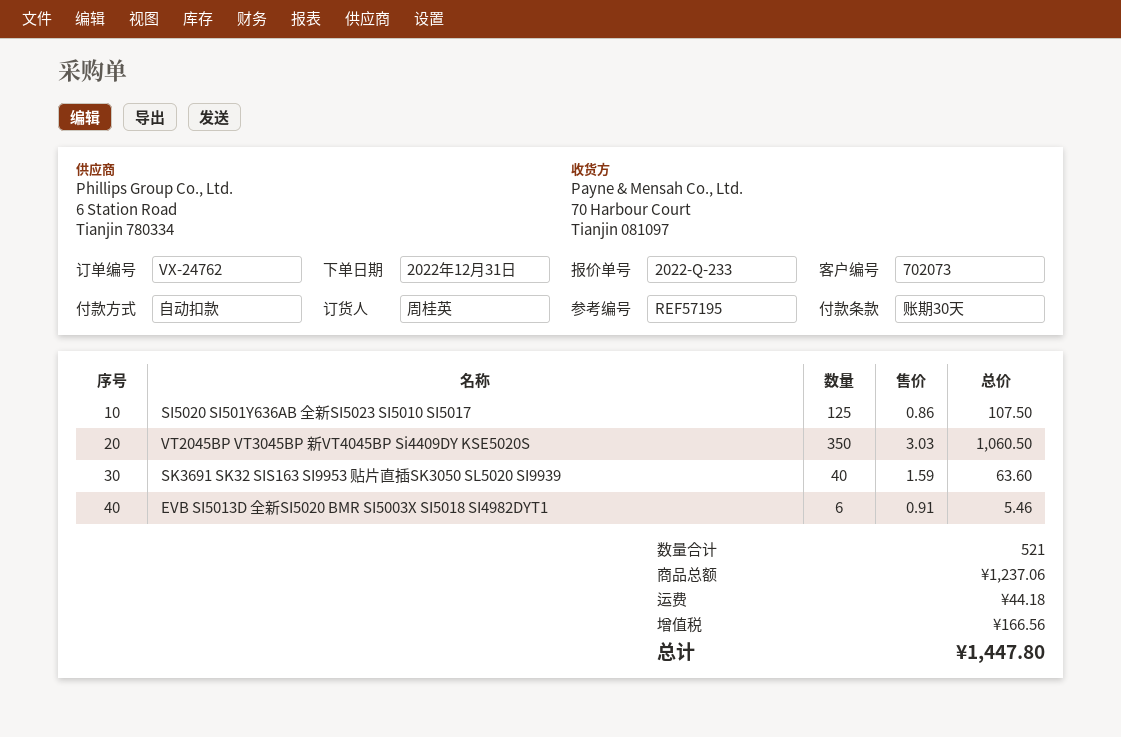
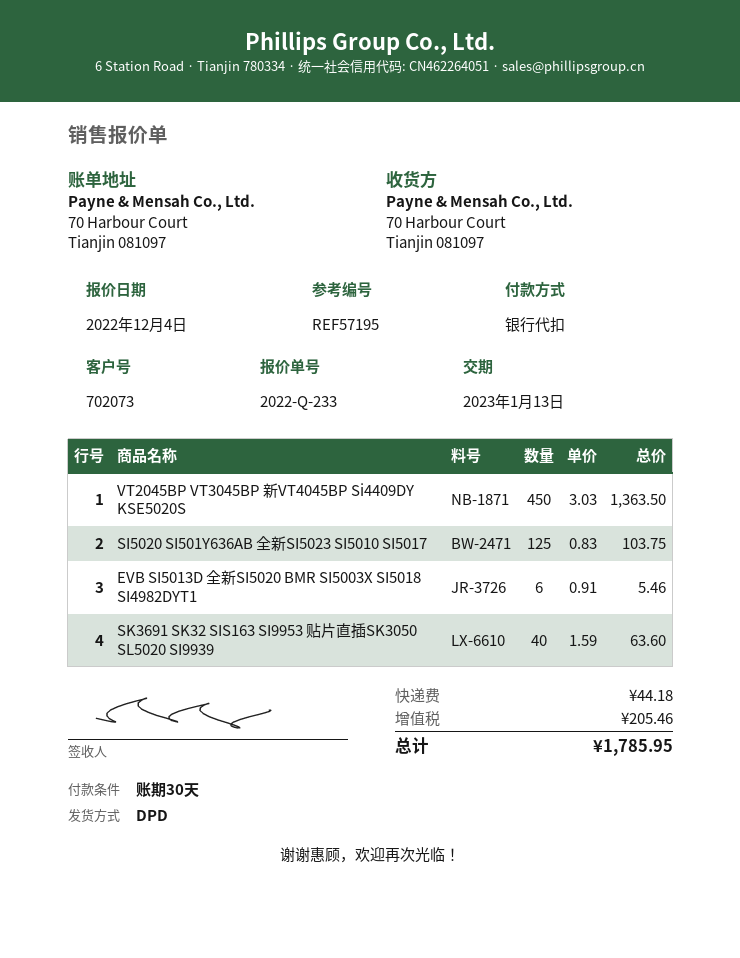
SI5020 SI501Y636AB 全新SI5023 SI5010 SI5017: 125 x 0.86 = 107.50 -> 125 x 0.83 = 103.75
VT2045BP VT3045BP 新VT4045BP Si4409DY KSE5020S: 350 x 3.03 = 1060.50 -> 450 x 3.03 = 1363.50
tax: 166.56 -> 205.46
total: 1447.80 -> 1785.95

